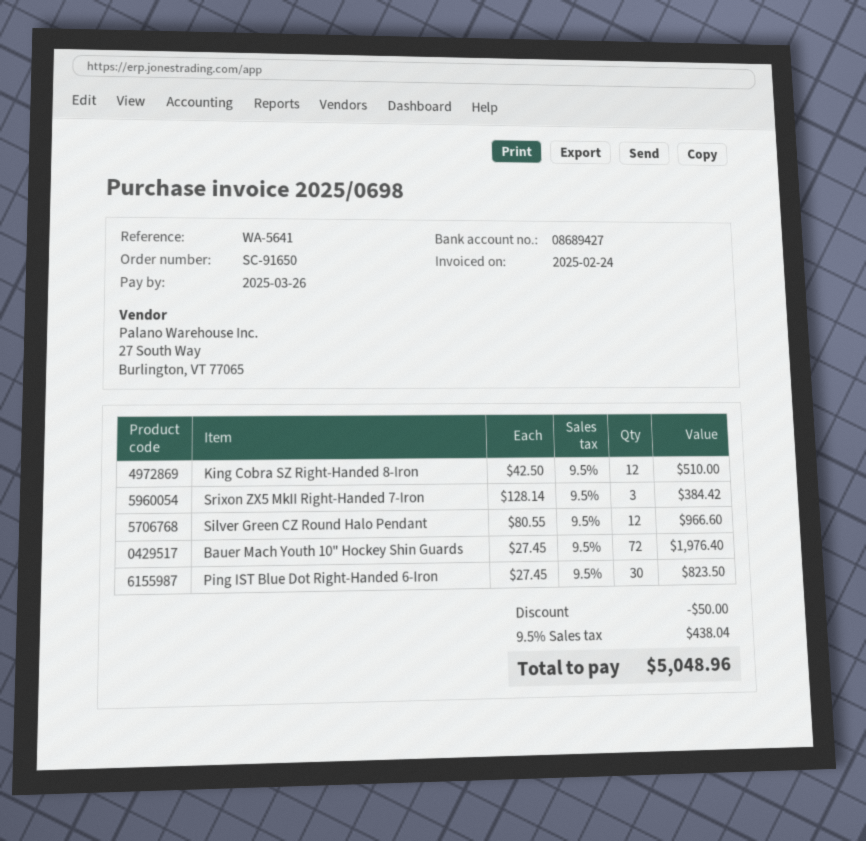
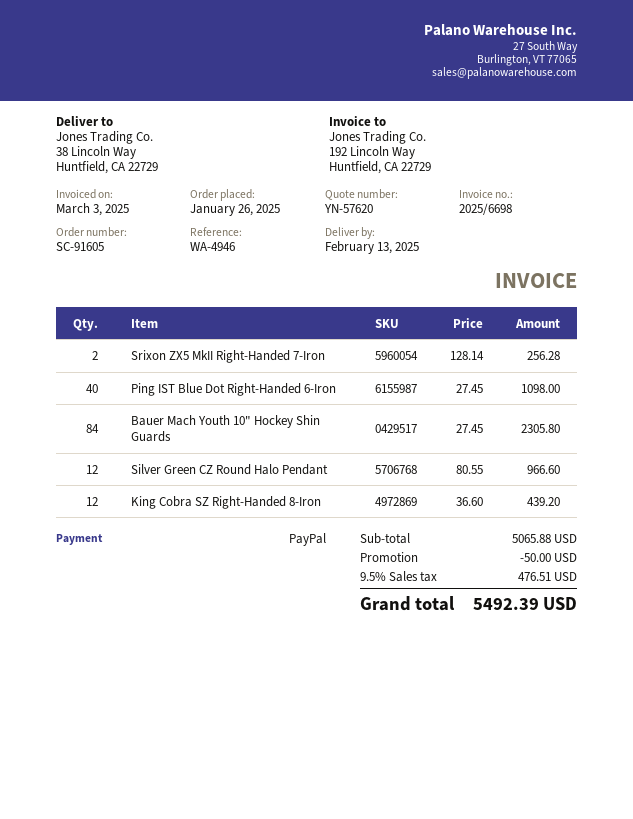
order number: SC-91650 -> SC-91605
invoice number: 2025/0698 -> 2025/6698
invoice date: 2025-02-24 -> 2025-03-03
reference: WA-5641 -> WA-4946
King Cobra SZ Right-Handed 8-Iron: 12 x 42.50 = 510.00 -> 12 x 36.60 = 439.20
Srixon ZX5 MkII Right-Handed 7-Iron: 3 x 128.14 = 384.42 -> 2 x 128.14 = 256.28
Bauer Mach Youth 10" Hockey Shin Guards: 72 x 27.45 = 1976.40 -> 84 x 27.45 = 2305.80
Ping IST Blue Dot Right-Handed 6-Iron: 30 x 27.45 = 823.50 -> 40 x 27.45 = 1098.00
tax: 9.5% = 438.04 -> 9.5% = 476.51
total: 5048.96 -> 5492.39

